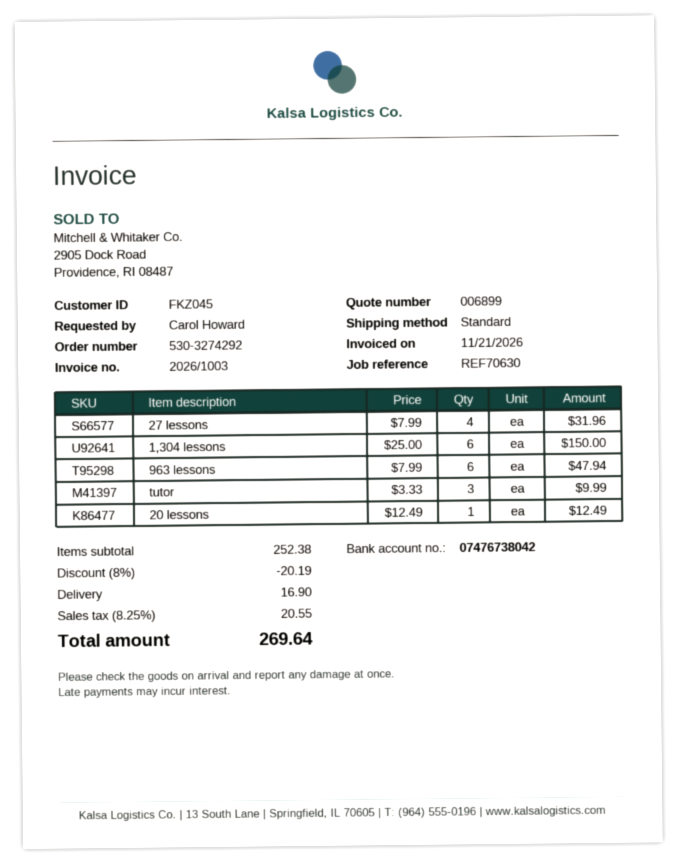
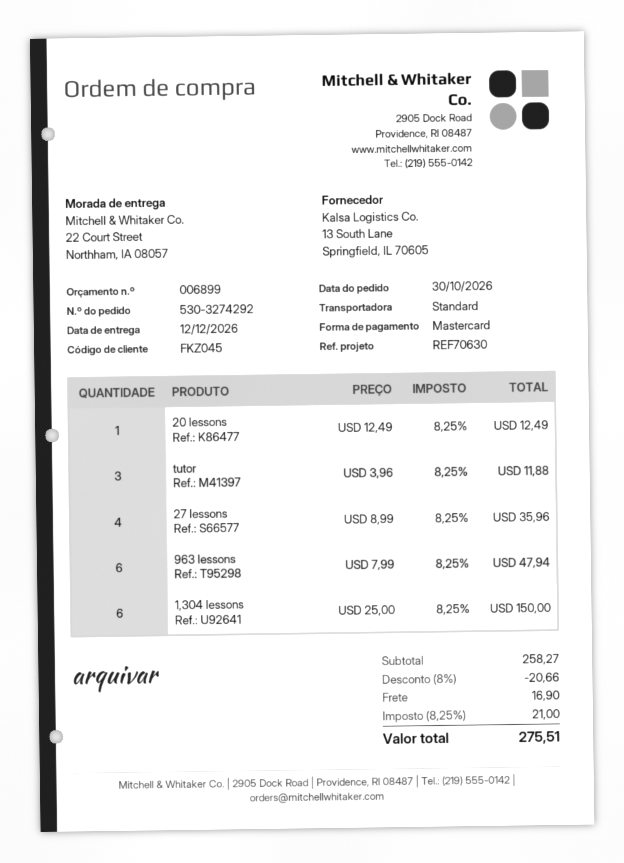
27 lessons: 4 x 7.99 = 31.96 -> 4 x 8.99 = 35.96
tutor: 3 x 3.33 = 9.99 -> 3 x 3.96 = 11.88
subtotal: 252.38 -> 258.27
discount: 8% = 20.19 -> 8% = 20.66
tax: 8.25% = 20.55 -> 8.25% = 21.00
total: 269.64 -> 275.51

